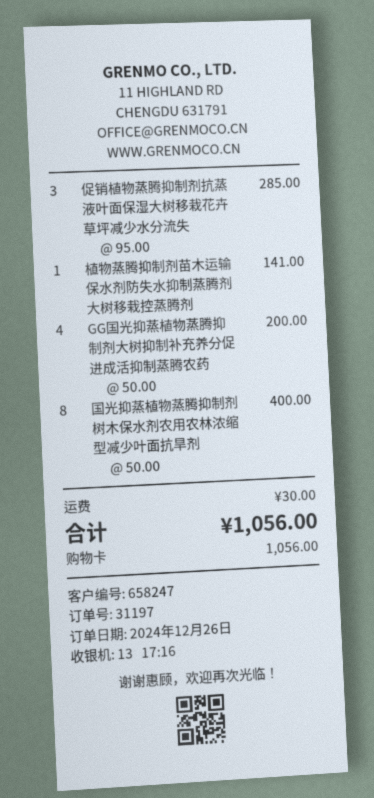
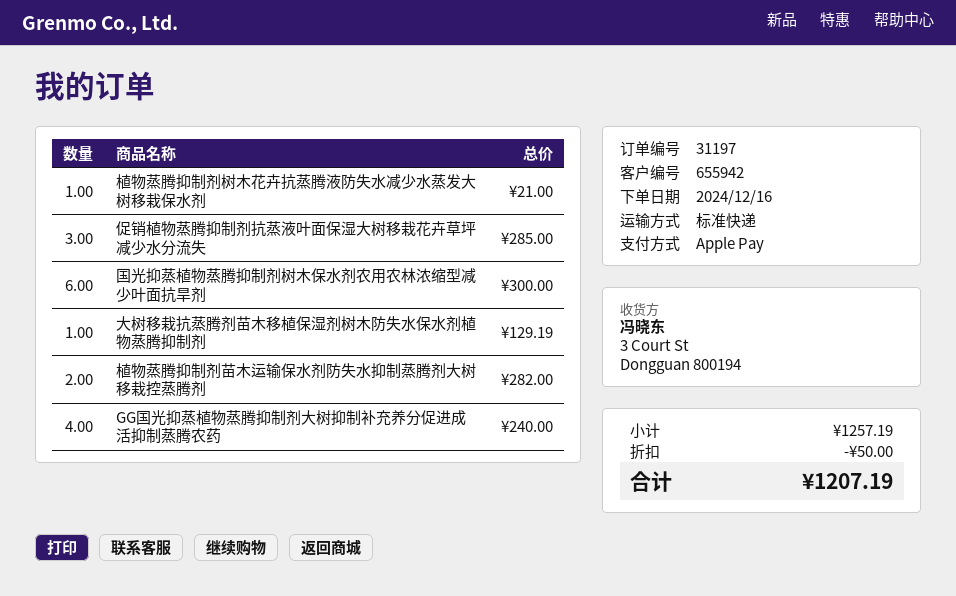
order date: 2024-12-26 -> 2024-12-16
customer number: 658247 -> 655942
payment method: gift card -> Apple Pay
植物蒸腾抑制剂苗木运输保水剂防失水抑制蒸腾剂大树移栽控蒸腾剂: 1 for 141.00 -> 2 for 282.00
GG国光抑蒸植物蒸腾抑制剂大树抑制补充养分促进成活抑制蒸腾农药: 4 for 200.00 -> 4 for 240.00
国光抑蒸植物蒸腾抑制剂树木保水剂农用农林浓缩型减少叶面抗旱剂: 8 for 400.00 -> 6 for 300.00
植物蒸腾抑制剂树木花卉抗蒸腾液防失水减少水蒸发大树移栽保水剂: none -> 1 for 21.00
大树移栽抗蒸腾剂苗木移植保湿剂树木防失水保水剂植物蒸腾抑制剂: none -> 1 for 129.19
discount: none -> 50.00
shipping: 30.00 -> none
total: 1056.00 -> 1207.19

